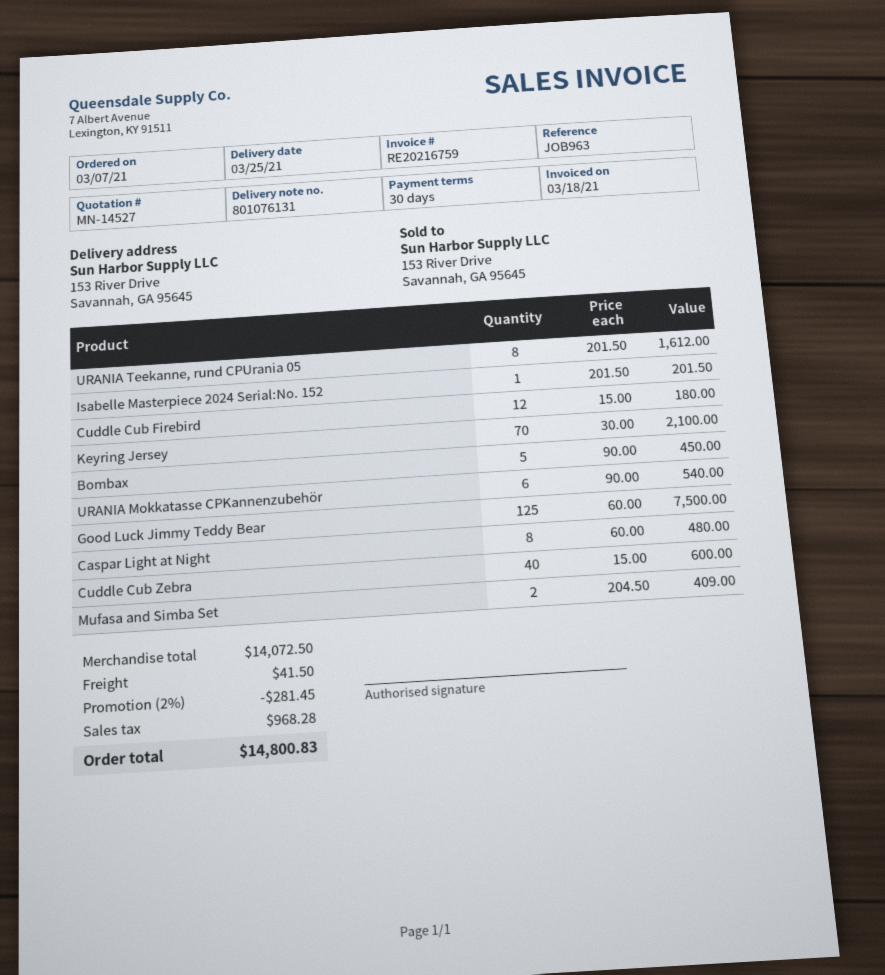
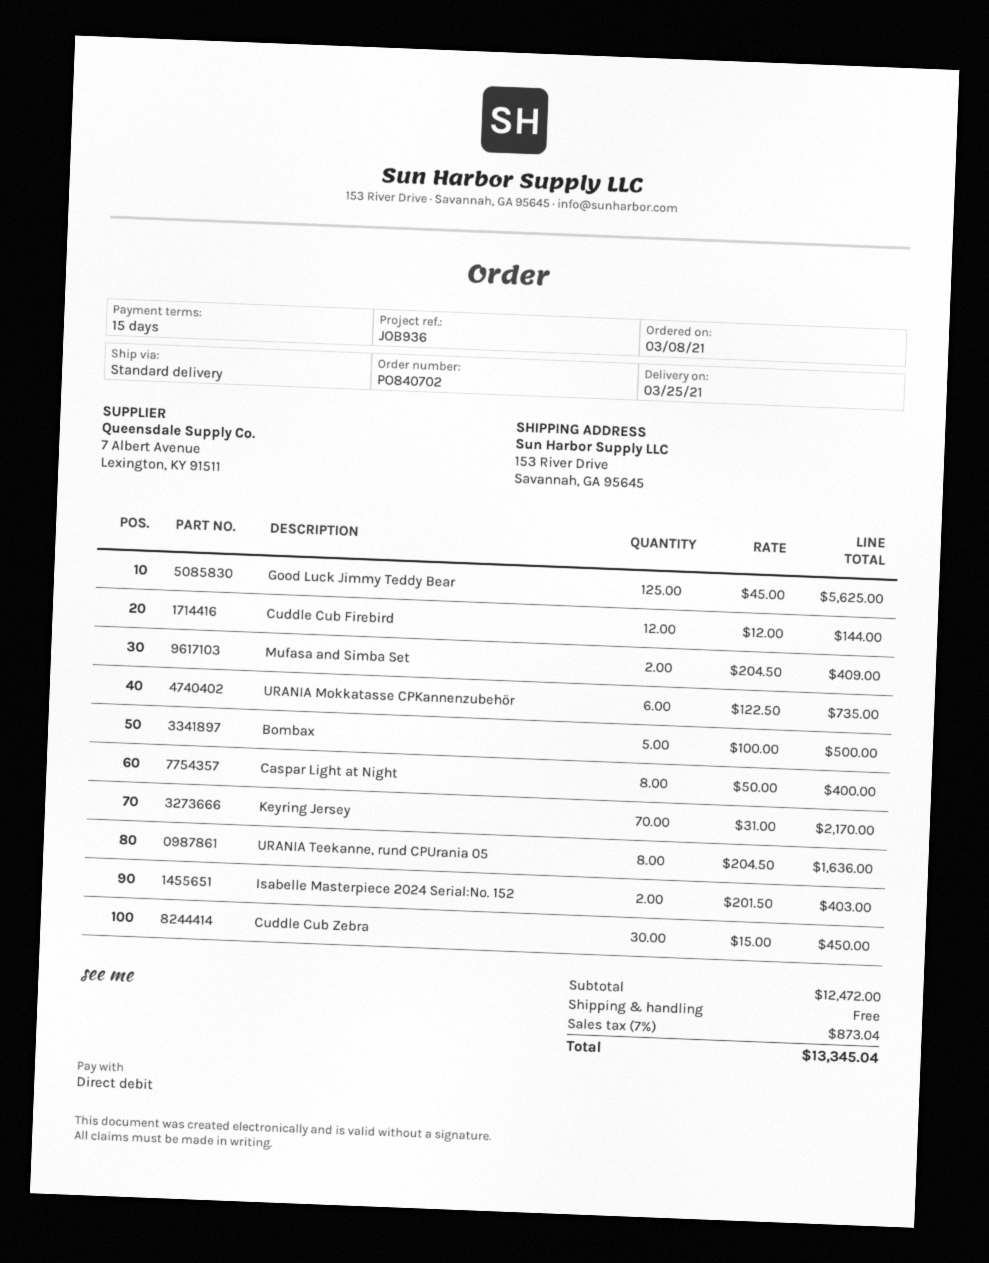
order date: 2021-03-07 -> 2021-03-08
payment terms: 30 days -> 15 days
reference: JOB963 -> JOB936
URANIA Teekanne, rund CPUrania 05: 8 x 201.50 = 1612.00 -> 8 x 204.50 = 1636.00
Isabelle Masterpiece 2024 Serial:No. 152: 1 x 201.50 = 201.50 -> 2 x 201.50 = 403.00
Cuddle Cub Firebird: 12 x 15.00 = 180.00 -> 12 x 12.00 = 144.00
Keyring Jersey: 70 x 30.00 = 2100.00 -> 70 x 31.00 = 2170.00
Bombax: 5 x 90.00 = 450.00 -> 5 x 100.00 = 500.00
URANIA Mokkatasse CPKannenzubehör: 6 x 90.00 = 540.00 -> 6 x 122.50 = 735.00
Good Luck Jimmy Teddy Bear: 125 x 60.00 = 7500.00 -> 125 x 45.00 = 5625.00
Caspar Light at Night: 8 x 60.00 = 480.00 -> 8 x 50.00 = 400.00
Cuddle Cub Zebra: 40 x 15.00 = 600.00 -> 30 x 15.00 = 450.00
subtotal: 14072.50 -> 12472.00
discount: 2% = 281.45 -> none
shipping: 41.50 -> 0.00
tax: 968.28 -> 873.04
total: 14800.83 -> 13345.04

